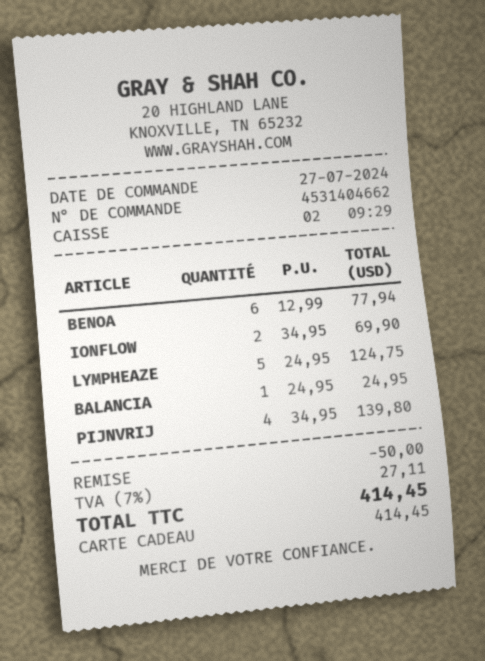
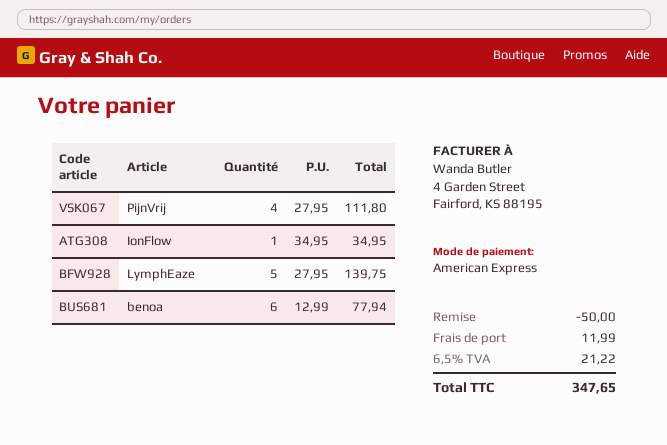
payment method: gift card -> American Express
IONFLOW: 2 x 34.95 = 69.90 -> 1 x 34.95 = 34.95
LYMPHEAZE: 5 x 24.95 = 124.75 -> 5 x 27.95 = 139.75
BALANCIA: 1 x 24.95 = 24.95 -> none
PIJNVRIJ: 4 x 34.95 = 139.80 -> 4 x 27.95 = 111.80
shipping: none -> 11.99
tax: 7% = 27.11 -> 6.5% = 21.22
total: 414.45 -> 347.65

